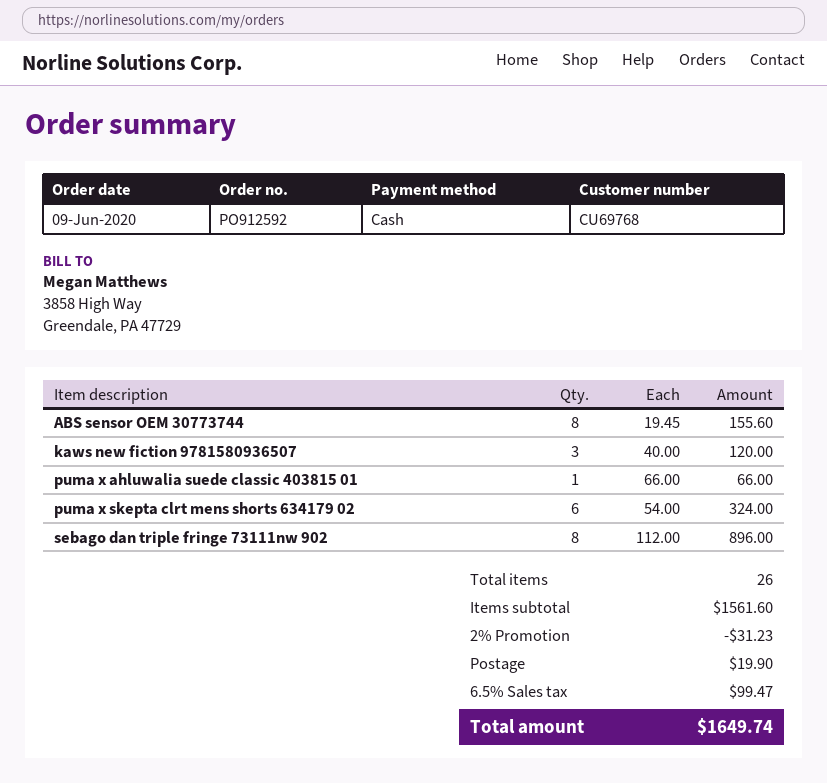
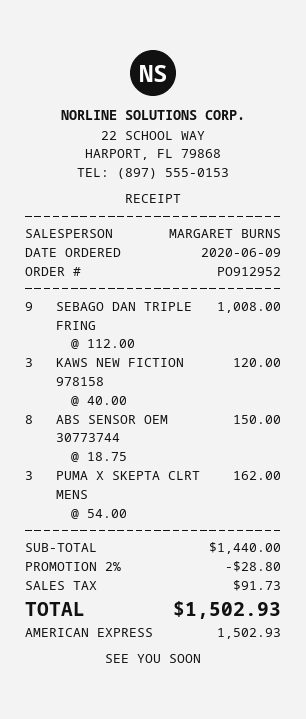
order number: PO912592 -> PO912952
payment method: cash -> American Express
ABS sensor OEM 30773744: 8 x 19.45 = 155.60 -> 8 x 18.75 = 150.00
puma x ahluwalia suede classic 403815 01: 1 x 66.00 = 66.00 -> none
puma x skepta clrt mens shorts 634179 02: 6 x 54.00 = 324.00 -> 3 x 54.00 = 162.00
sebago dan triple fringe 73111nw 902: 8 x 112.00 = 896.00 -> 9 x 112.00 = 1008.00
subtotal: 1561.60 -> 1440.00
discount: 2% = 31.23 -> 2% = 28.80
shipping: 19.90 -> none
tax: 99.47 -> 91.73
total: 1649.74 -> 1502.93

